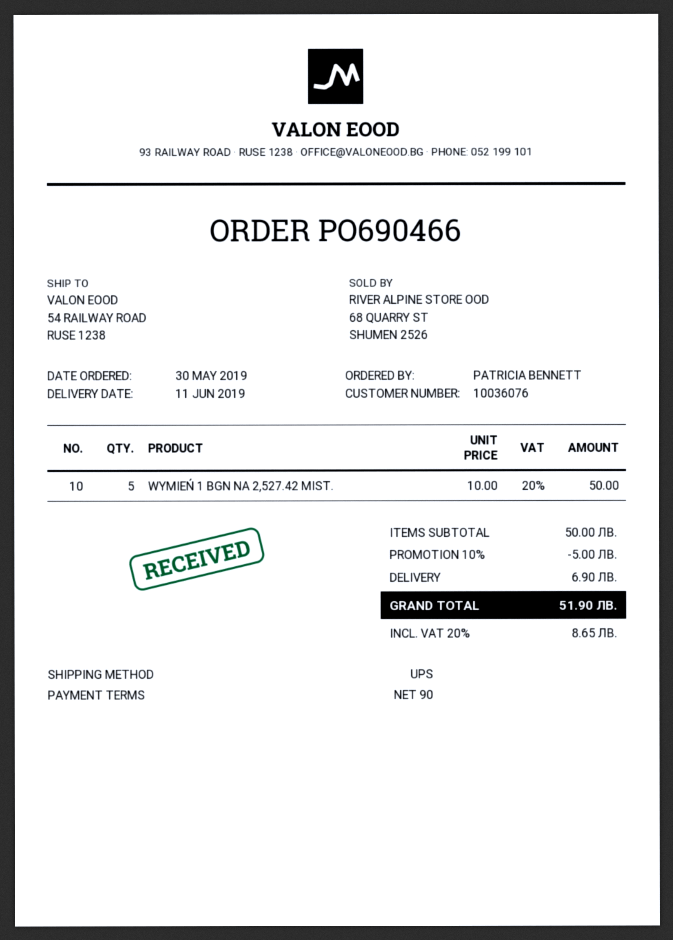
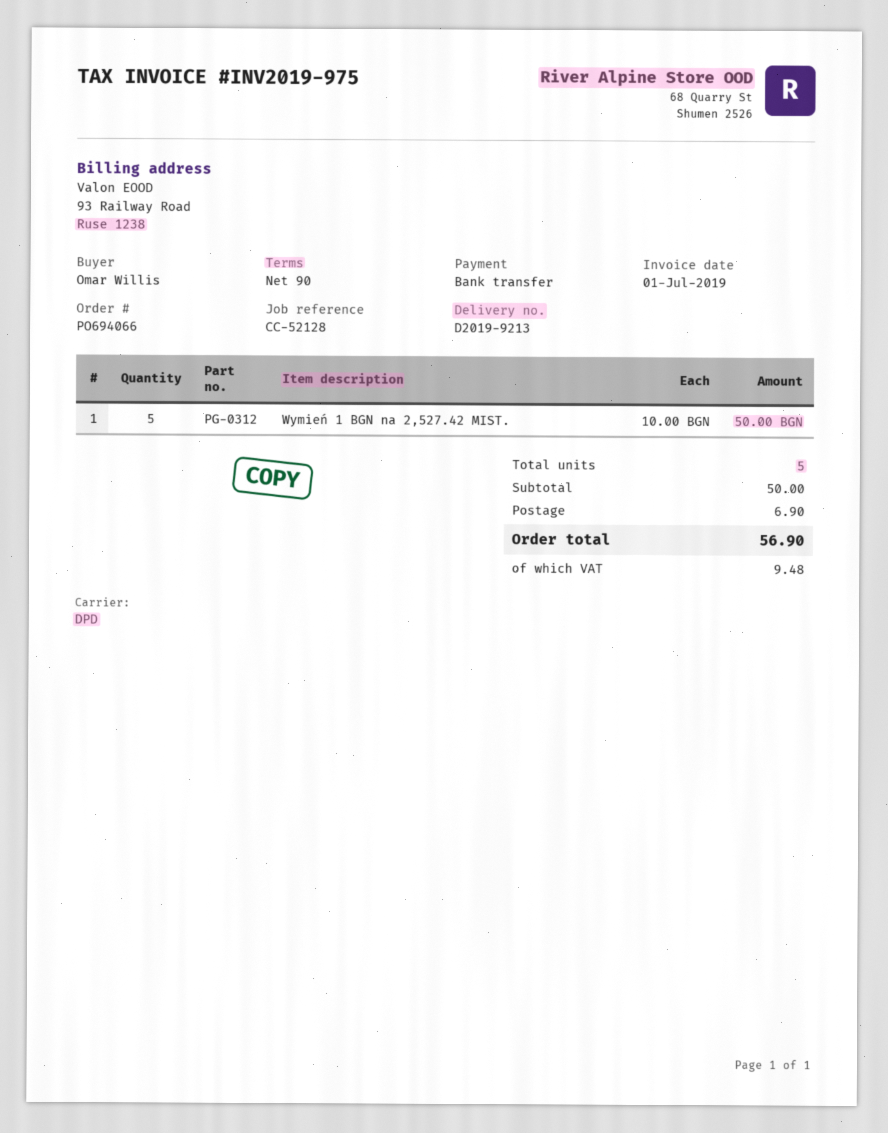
order number: PO690466 -> PO694066
ordered by: PATRICIA BENNETT -> Omar Willis
shipping method: UPS -> DPD
discount: 10% = 5.00 -> none
tax: 8.65 -> 9.48
total: 51.90 -> 56.90

